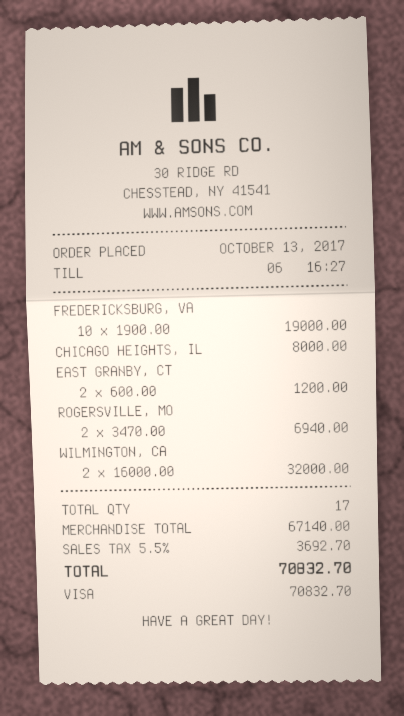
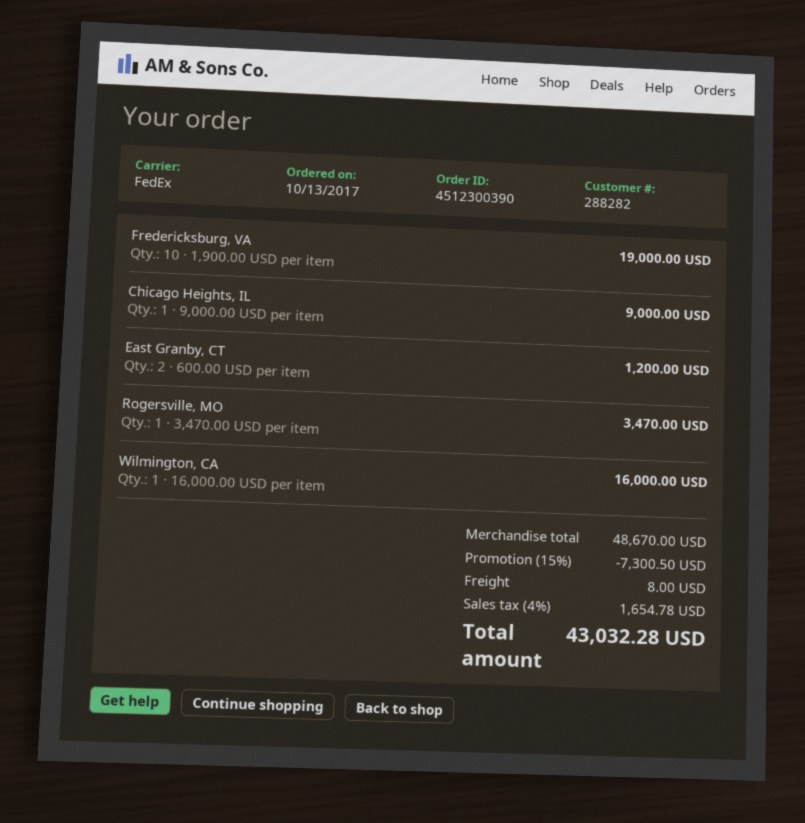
CHICAGO HEIGHTS, IL: 1 x 8000.00 = 8000.00 -> 1 x 9000.00 = 9000.00
ROGERSVILLE, MO: 2 x 3470.00 = 6940.00 -> 1 x 3470.00 = 3470.00
WILMINGTON, CA: 2 x 16000.00 = 32000.00 -> 1 x 16000.00 = 16000.00
subtotal: 67140.00 -> 48670.00
discount: none -> 15% = 7300.50
shipping: none -> 8.00
tax: 5.5% = 3692.70 -> 4% = 1654.78
total: 70832.70 -> 43032.28

